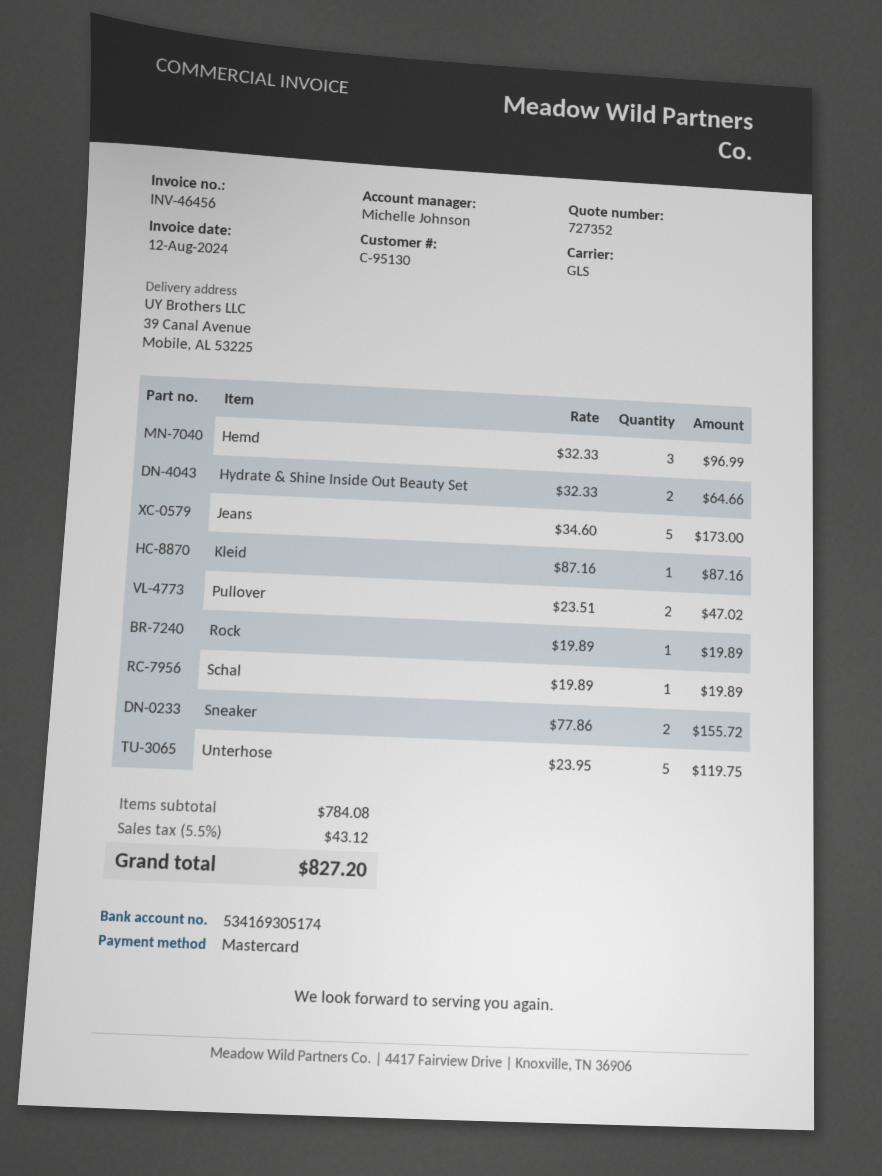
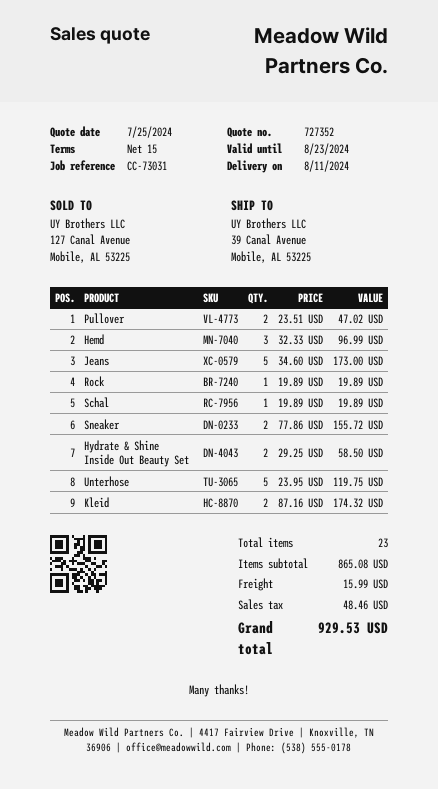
Hydrate & Shine Inside Out Beauty Set: 2 x 32.33 = 64.66 -> 2 x 29.25 = 58.50
Kleid: 1 x 87.16 = 87.16 -> 2 x 87.16 = 174.32
subtotal: 784.08 -> 865.08
shipping: none -> 15.99
tax: 43.12 -> 48.46
total: 827.20 -> 929.53

